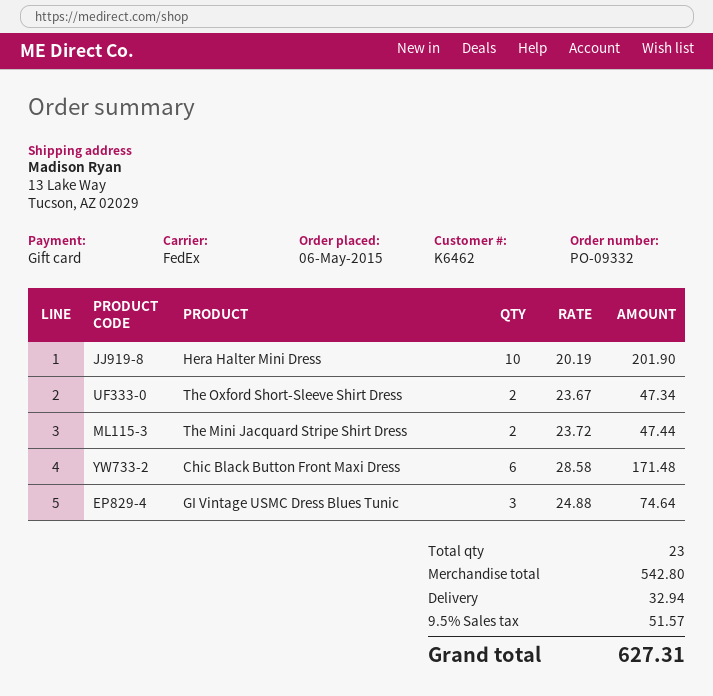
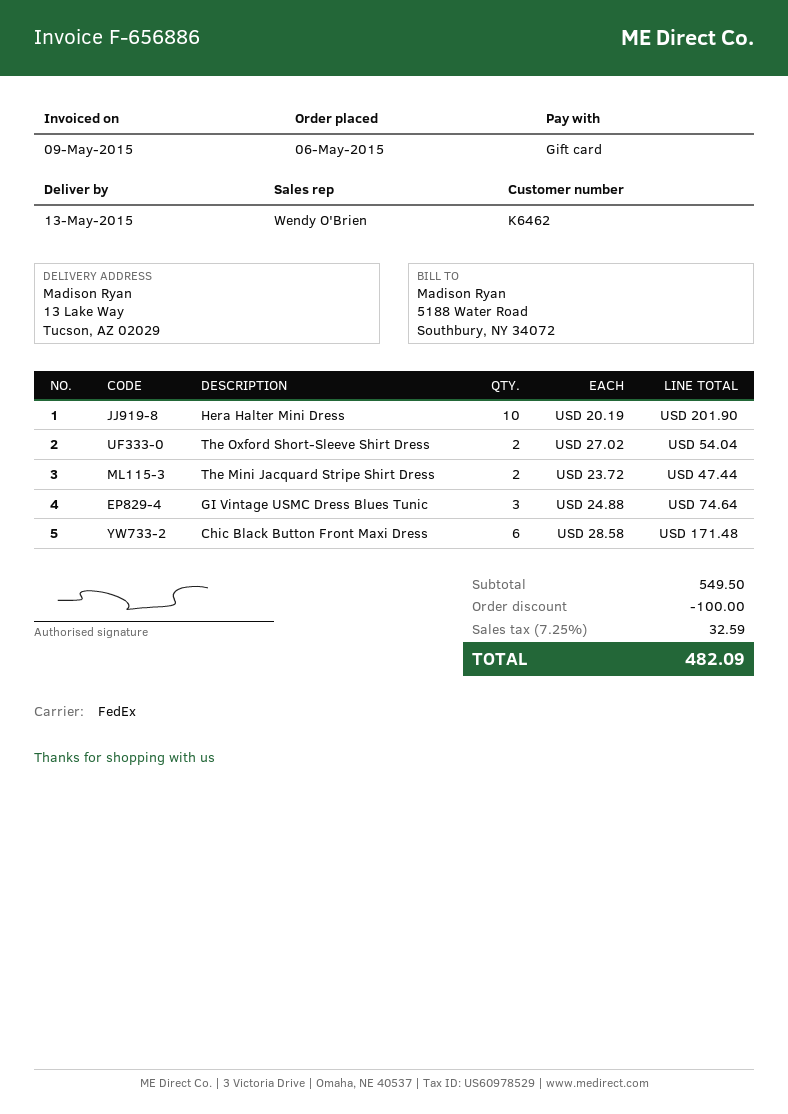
The Oxford Short-Sleeve Shirt Dress: 2 x 23.67 = 47.34 -> 2 x 27.02 = 54.04
subtotal: 542.80 -> 549.50
discount: none -> 100.00
shipping: 32.94 -> none
tax: 9.5% = 51.57 -> 7.25% = 32.59
total: 627.31 -> 482.09

